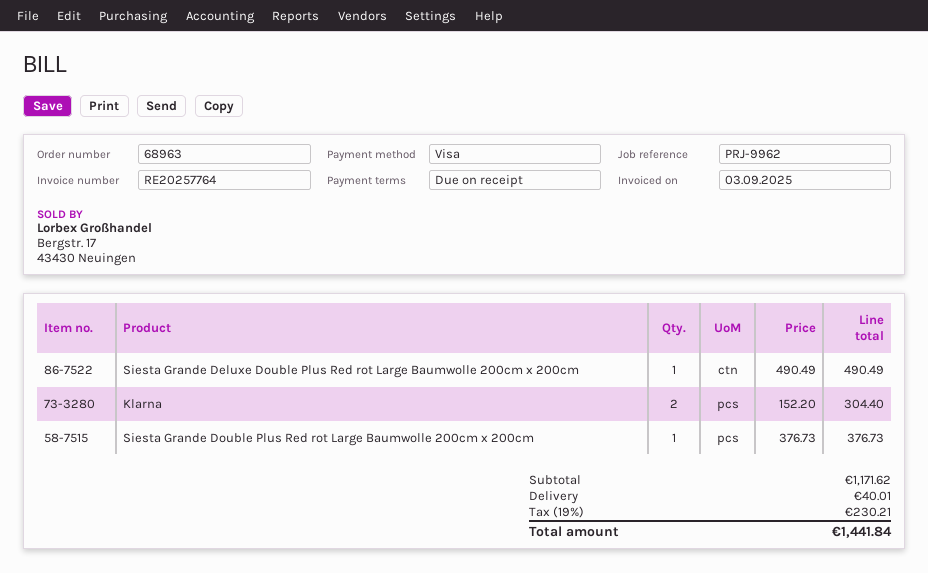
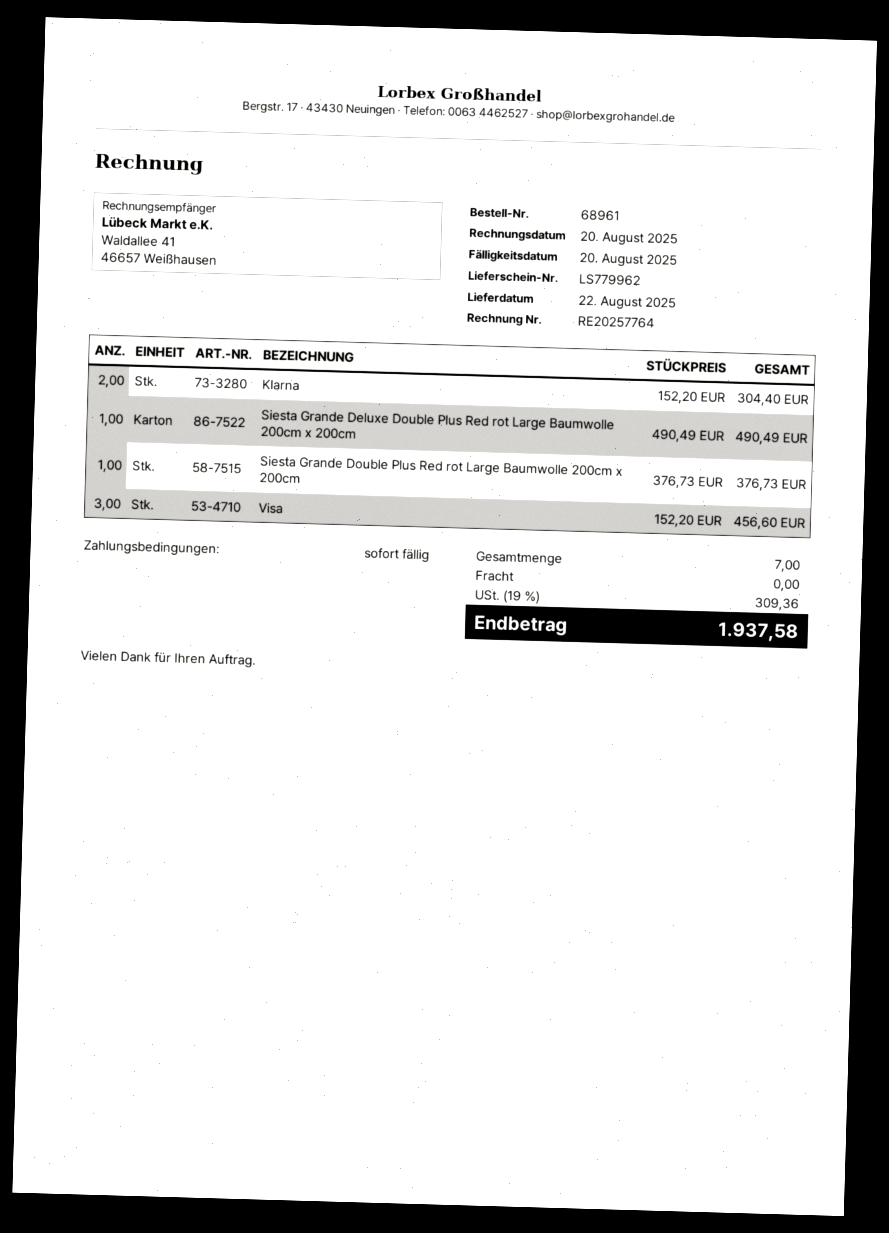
order number: 68963 -> 68961
invoice date: 2025-09-03 -> 2025-08-20
Visa: none -> 3 x 152.20 = 456.60
shipping: 40.01 -> 0.00
tax: 19% = 230.21 -> 19% = 309.36
total: 1441.84 -> 1937.58

